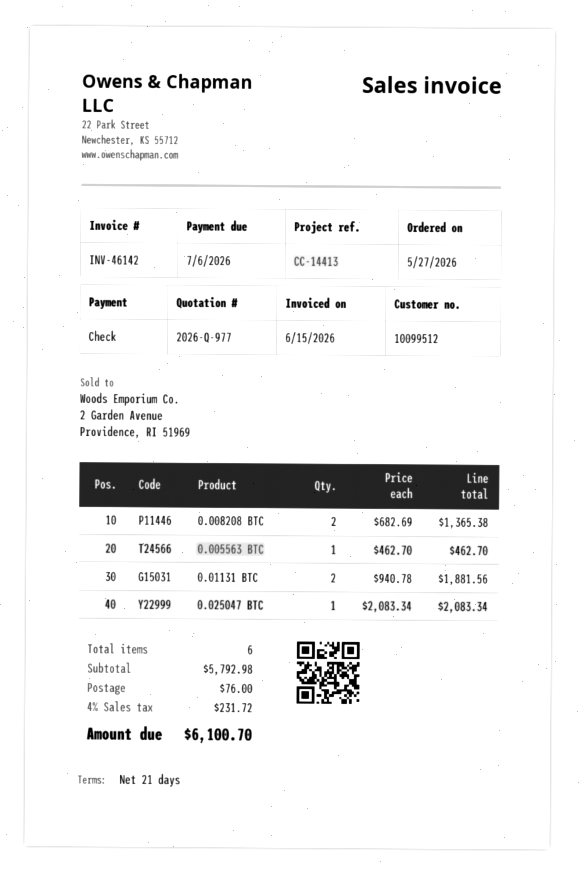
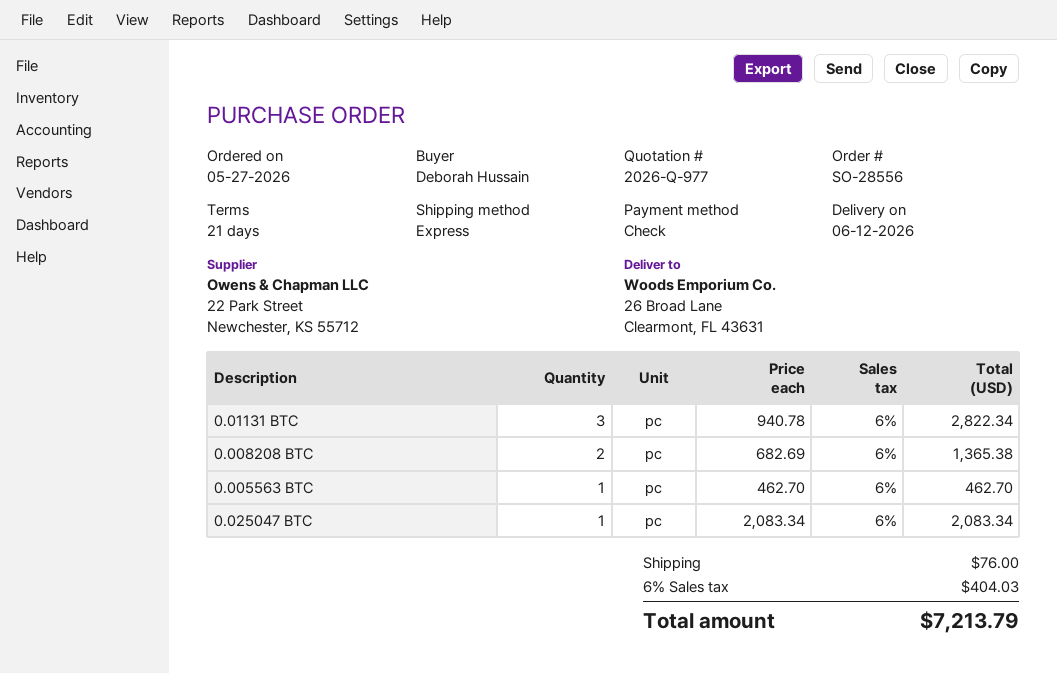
0.01131 BTC: 2 x 940.78 = 1881.56 -> 3 x 940.78 = 2822.34
tax: 4% = 231.72 -> 6% = 404.03
total: 6100.70 -> 7213.79

